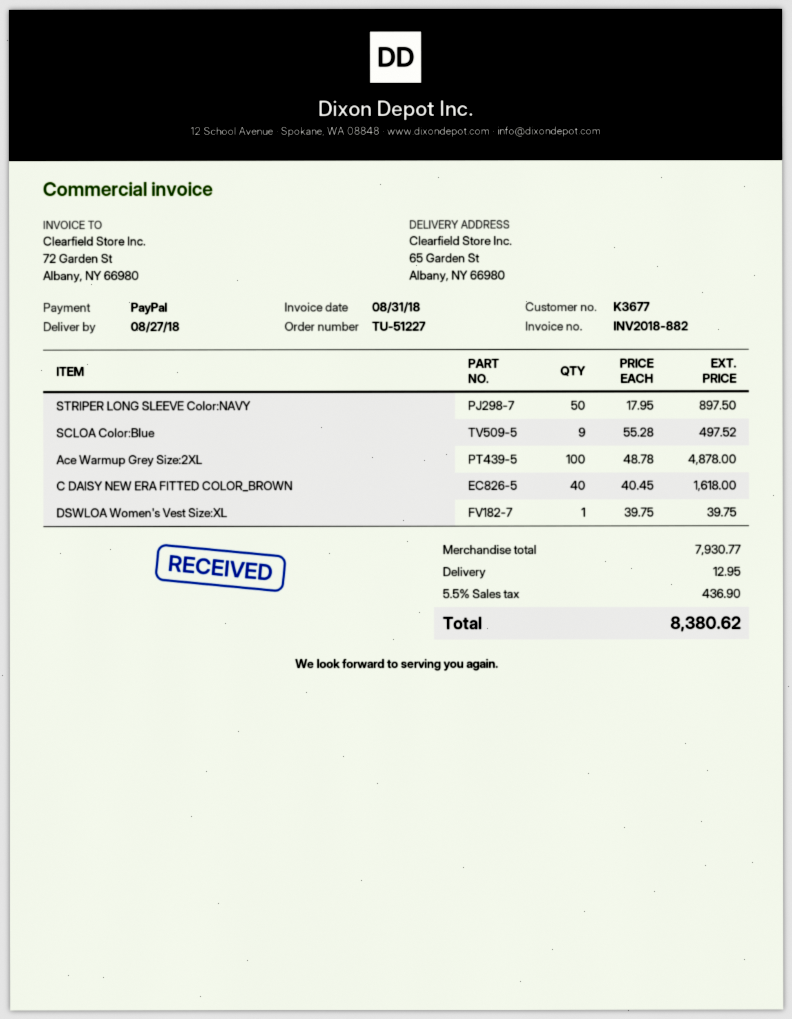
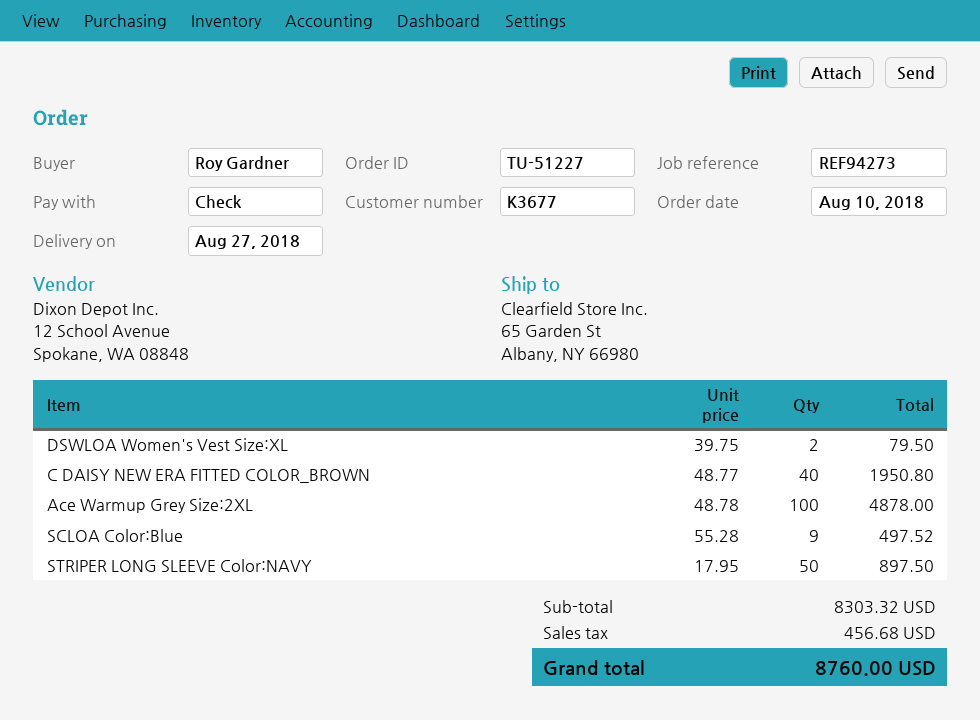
payment method: PayPal -> cheque
C DAISY NEW ERA FITTED COLOR_BROWN: 40 x 40.45 = 1618.00 -> 40 x 48.77 = 1950.80
DSWLOA Women's Vest Size:XL: 1 x 39.75 = 39.75 -> 2 x 39.75 = 79.50
subtotal: 7930.77 -> 8303.32
shipping: 12.95 -> none
tax: 436.90 -> 456.68
total: 8380.62 -> 8760.00

